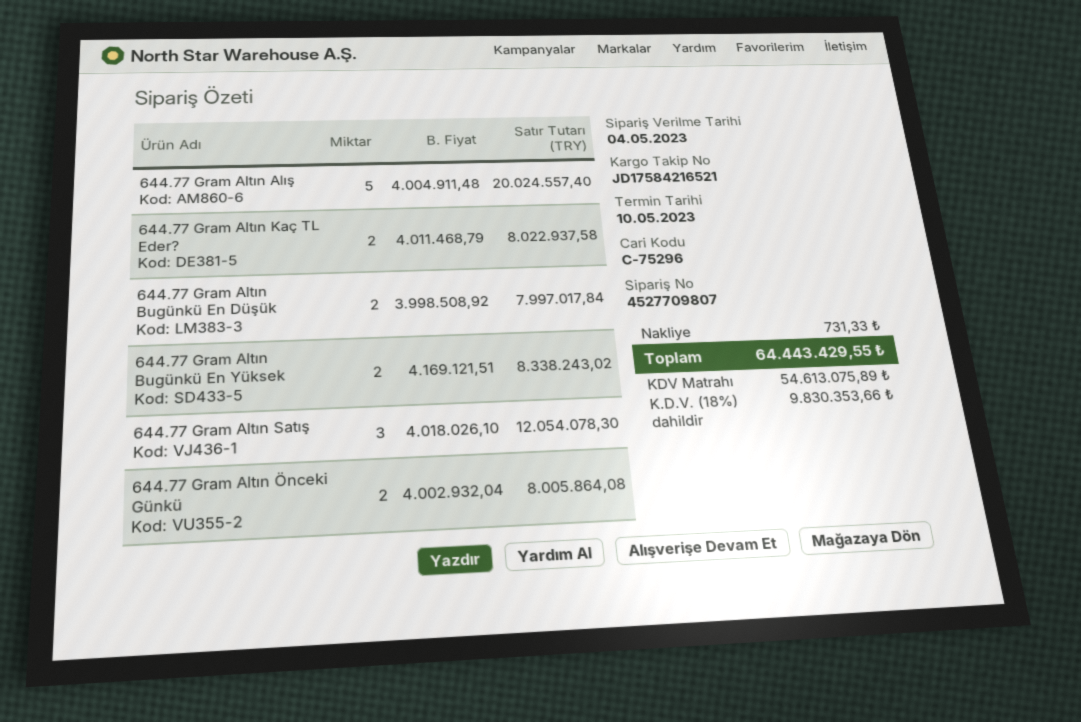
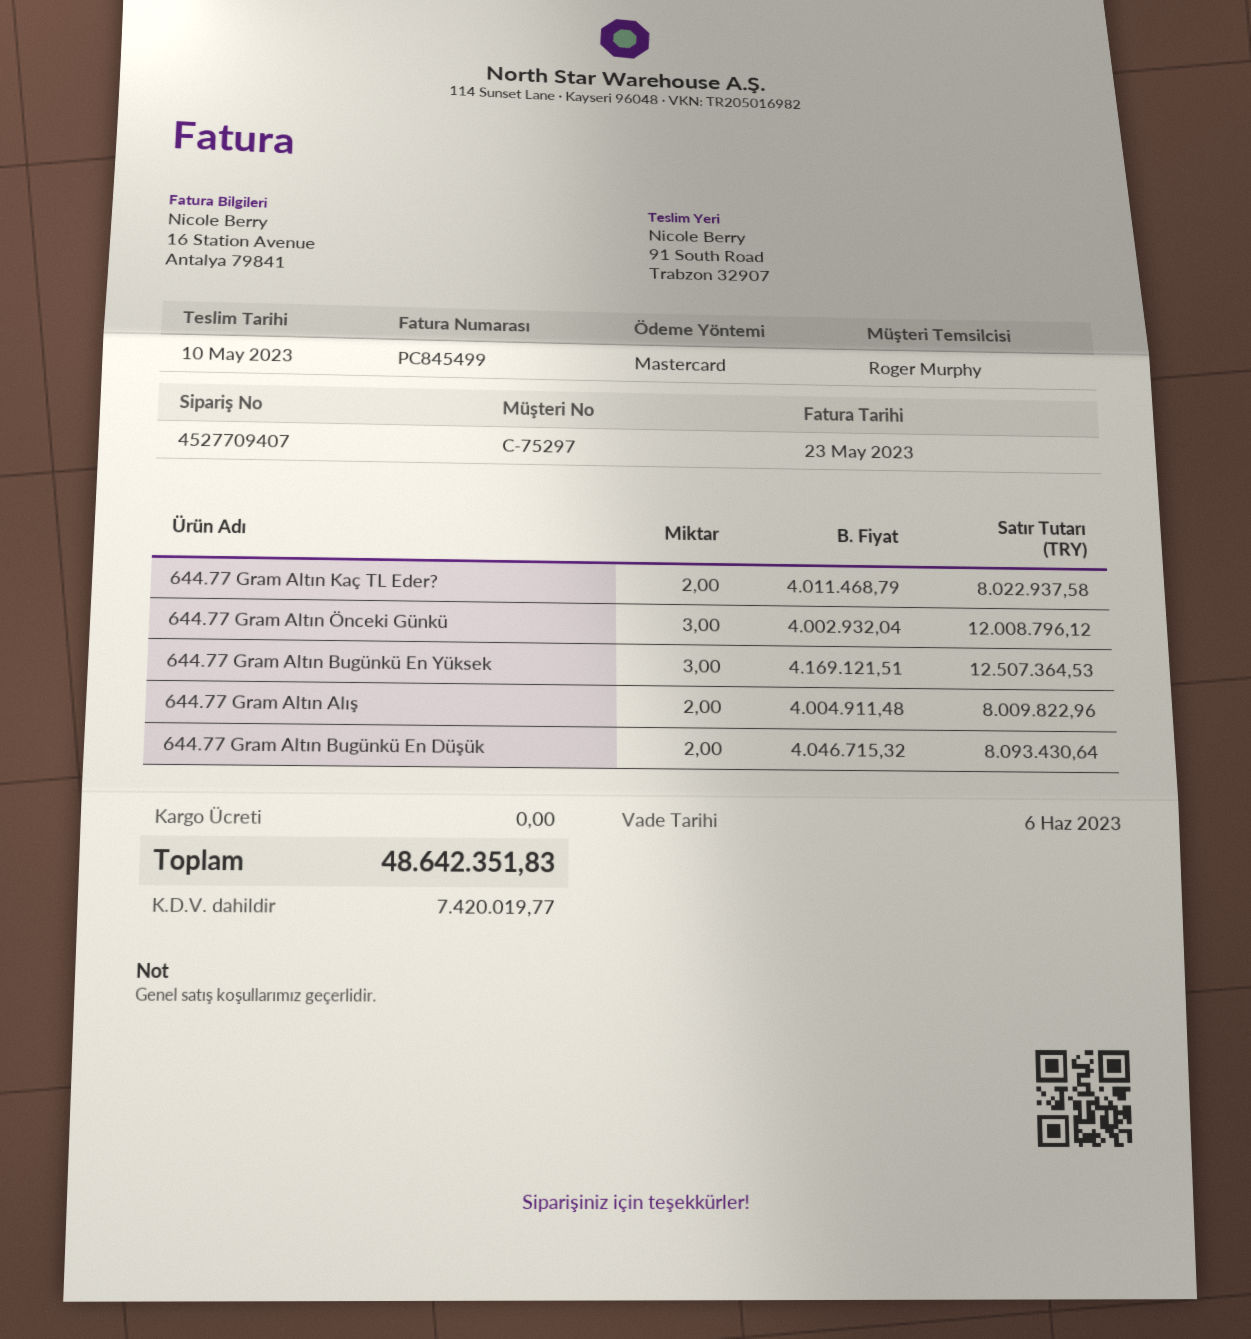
order number: 4527709807 -> 4527709407
customer number: C-75296 -> C-75297
644.77 Gram Altın Alış: 5 x 4004911.48 = 20024557.40 -> 2 x 4004911.48 = 8009822.96
644.77 Gram Altın Bugünkü En Düşük: 2 x 3998508.92 = 7997017.84 -> 2 x 4046715.32 = 8093430.64
644.77 Gram Altın Bugünkü En Yüksek: 2 x 4169121.51 = 8338243.02 -> 3 x 4169121.51 = 12507364.53
644.77 Gram Altın Satış: 3 x 4018026.10 = 12054078.30 -> none
644.77 Gram Altın Önceki Günkü: 2 x 4002932.04 = 8005864.08 -> 3 x 4002932.04 = 12008796.12
shipping: 731.33 -> 0.00
tax: 9830353.66 -> 7420019.77
total: 64443429.55 -> 48642351.83

